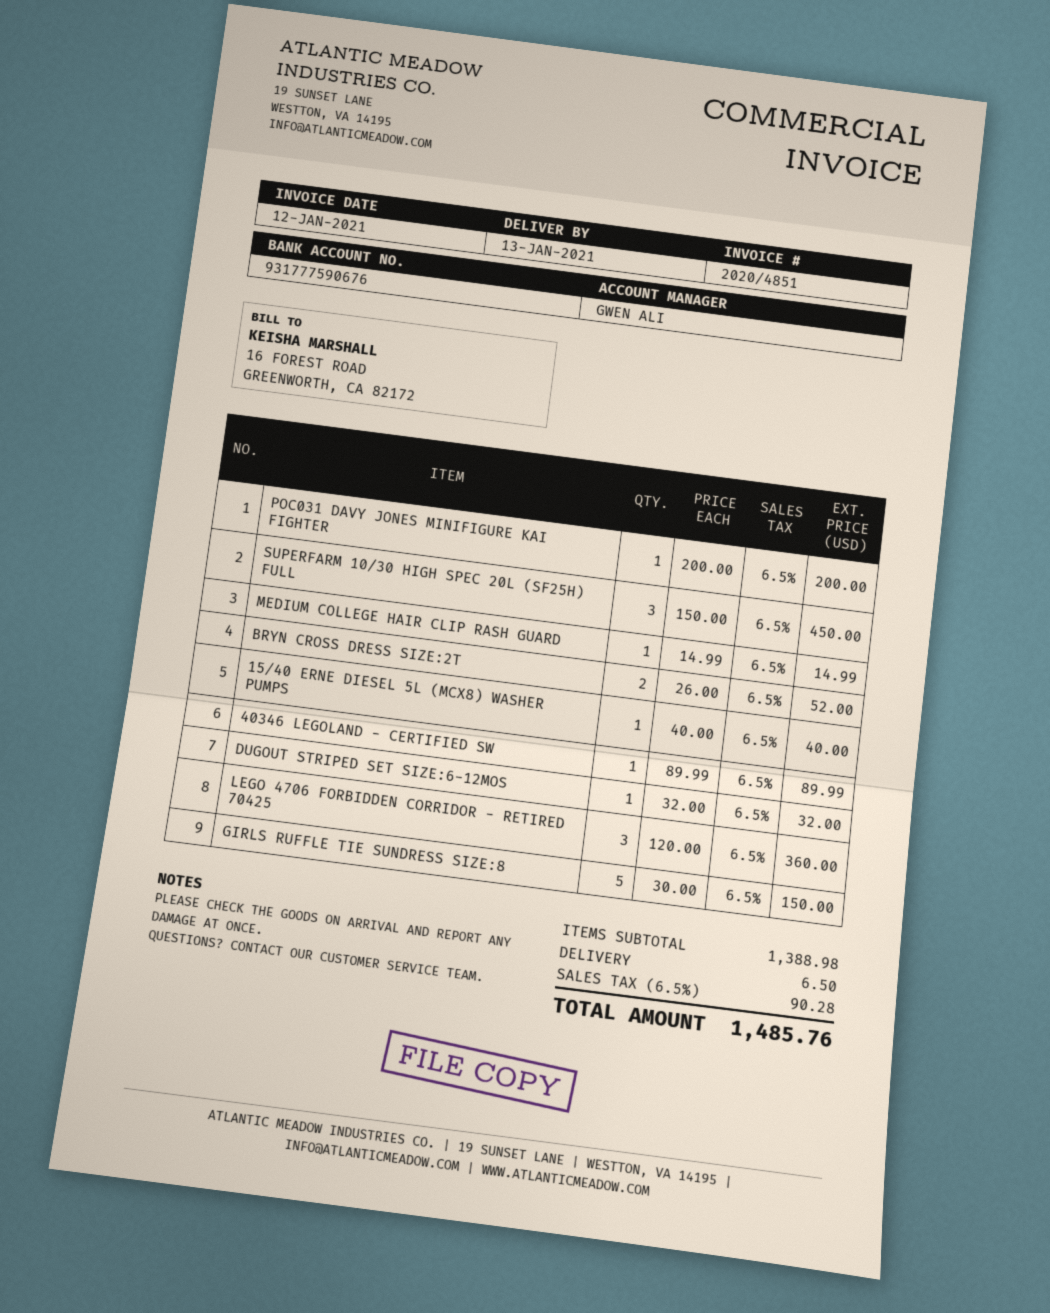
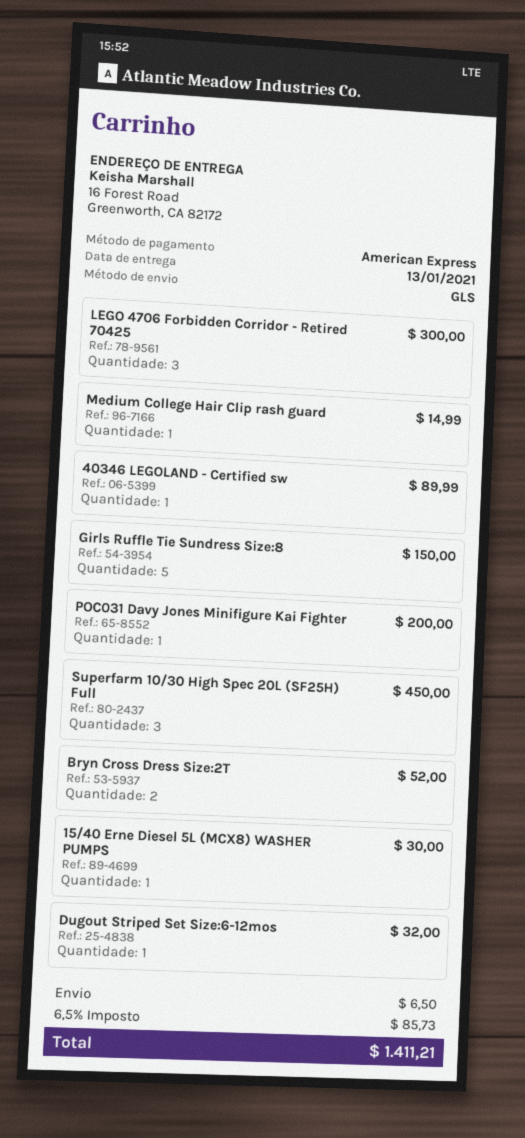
15/40 ERNE DIESEL 5L (MCX8) WASHER PUMPS: 1 for 40.00 -> 1 for 30.00
LEGO 4706 FORBIDDEN CORRIDOR - RETIRED 70425: 3 for 360.00 -> 3 for 300.00
tax: 6.5% = 90.28 -> 6.5% = 85.73
total: 1485.76 -> 1411.21

